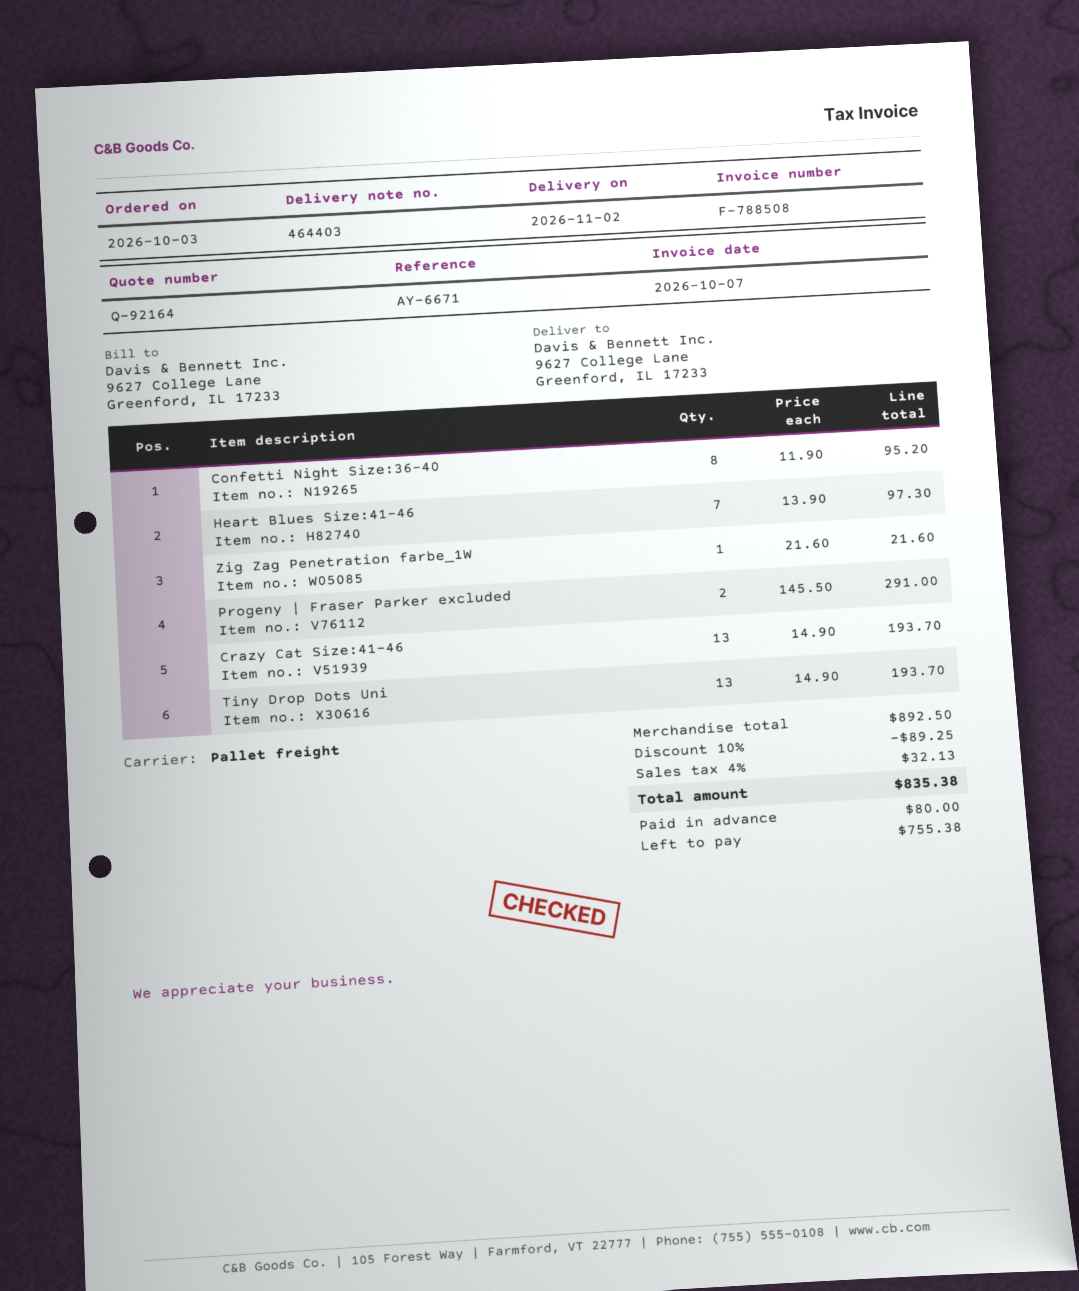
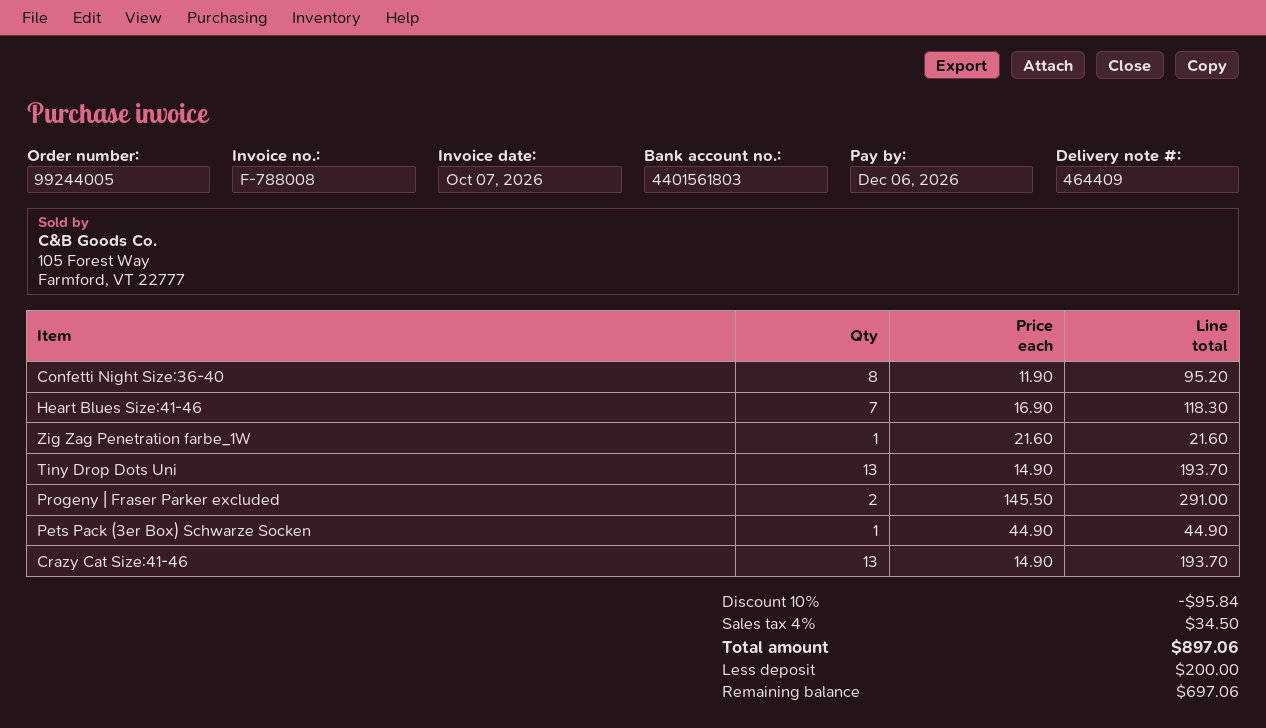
delivery note number: 464403 -> 464409
invoice number: F-788508 -> F-788008
Heart Blues Size:41-46: 7 x 13.90 = 97.30 -> 7 x 16.90 = 118.30
Pets Pack (3er Box) Schwarze Socken: none -> 1 x 44.90 = 44.90
discount: 10% = 89.25 -> 10% = 95.84
tax: 4% = 32.13 -> 4% = 34.50
total: 835.38 -> 897.06
deposit: 80.00 -> 200.00
balance: 755.38 -> 697.06

